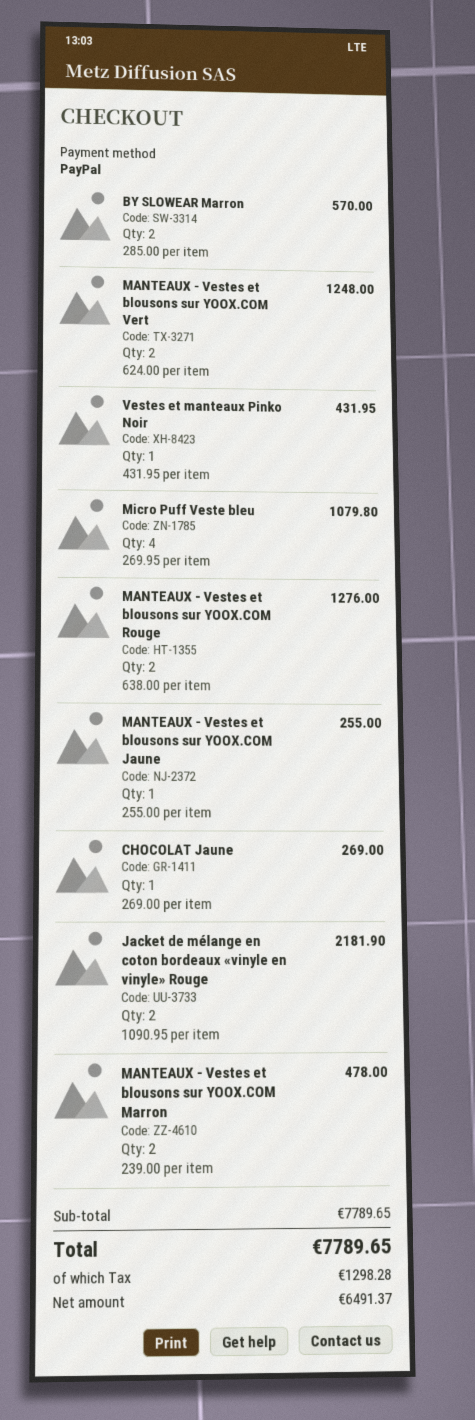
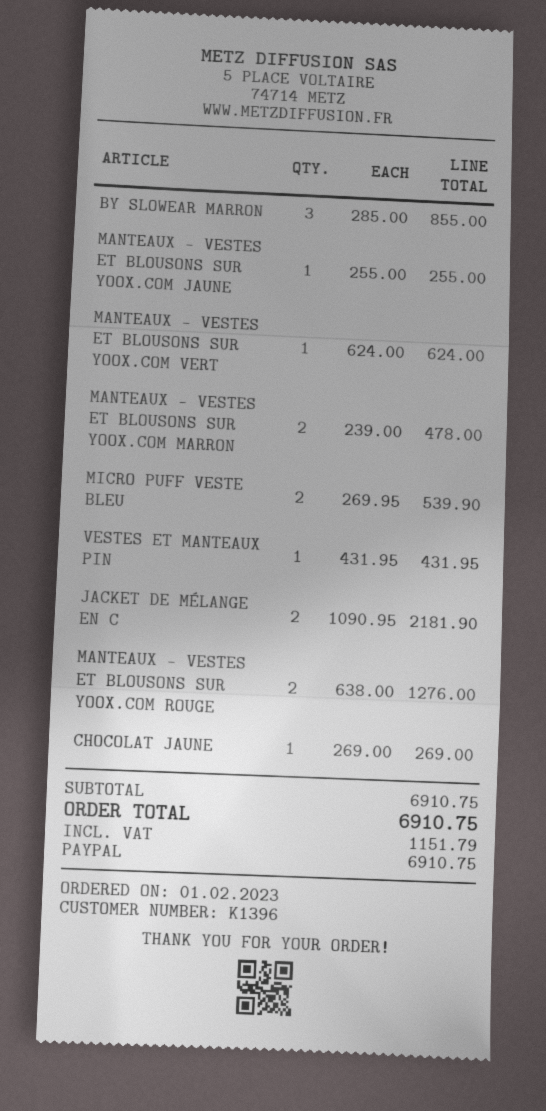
BY SLOWEAR Marron: 2 x 285.00 = 570.00 -> 3 x 285.00 = 855.00
MANTEAUX - Vestes et blousons sur YOOX.COM Vert: 2 x 624.00 = 1248.00 -> 1 x 624.00 = 624.00
Micro Puff Veste bleu: 4 x 269.95 = 1079.80 -> 2 x 269.95 = 539.90
subtotal: 7789.65 -> 6910.75
tax: 1298.28 -> 1151.79
total: 7789.65 -> 6910.75

